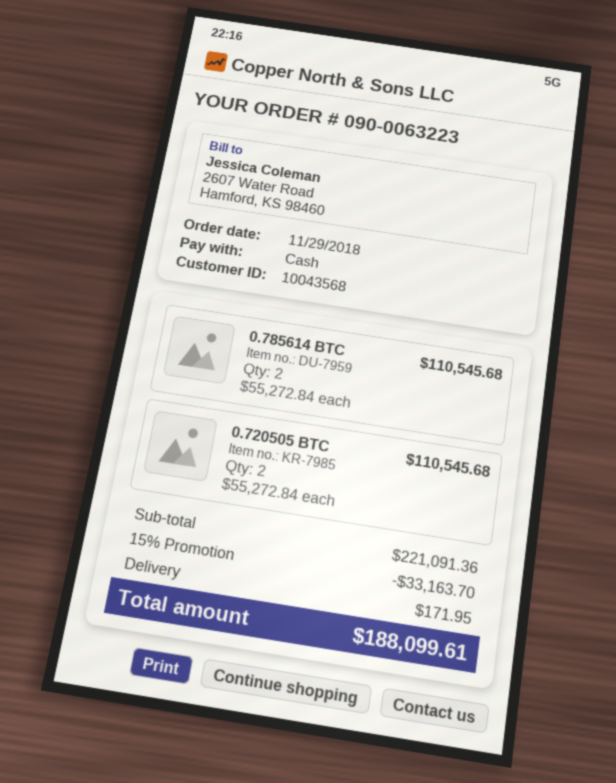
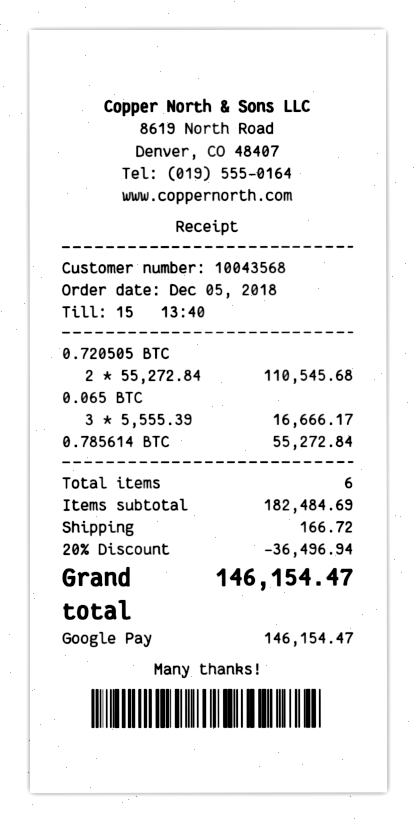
order date: 2018-11-29 -> 2018-12-05
payment method: cash -> Google Pay
0.785614 BTC: 2 x 55272.84 = 110545.68 -> 1 x 55272.84 = 55272.84
0.065 BTC: none -> 3 x 5555.39 = 16666.17
subtotal: 221091.36 -> 182484.69
discount: 15% = 33163.70 -> 20% = 36496.94
shipping: 171.95 -> 166.72
total: 188099.61 -> 146154.47

